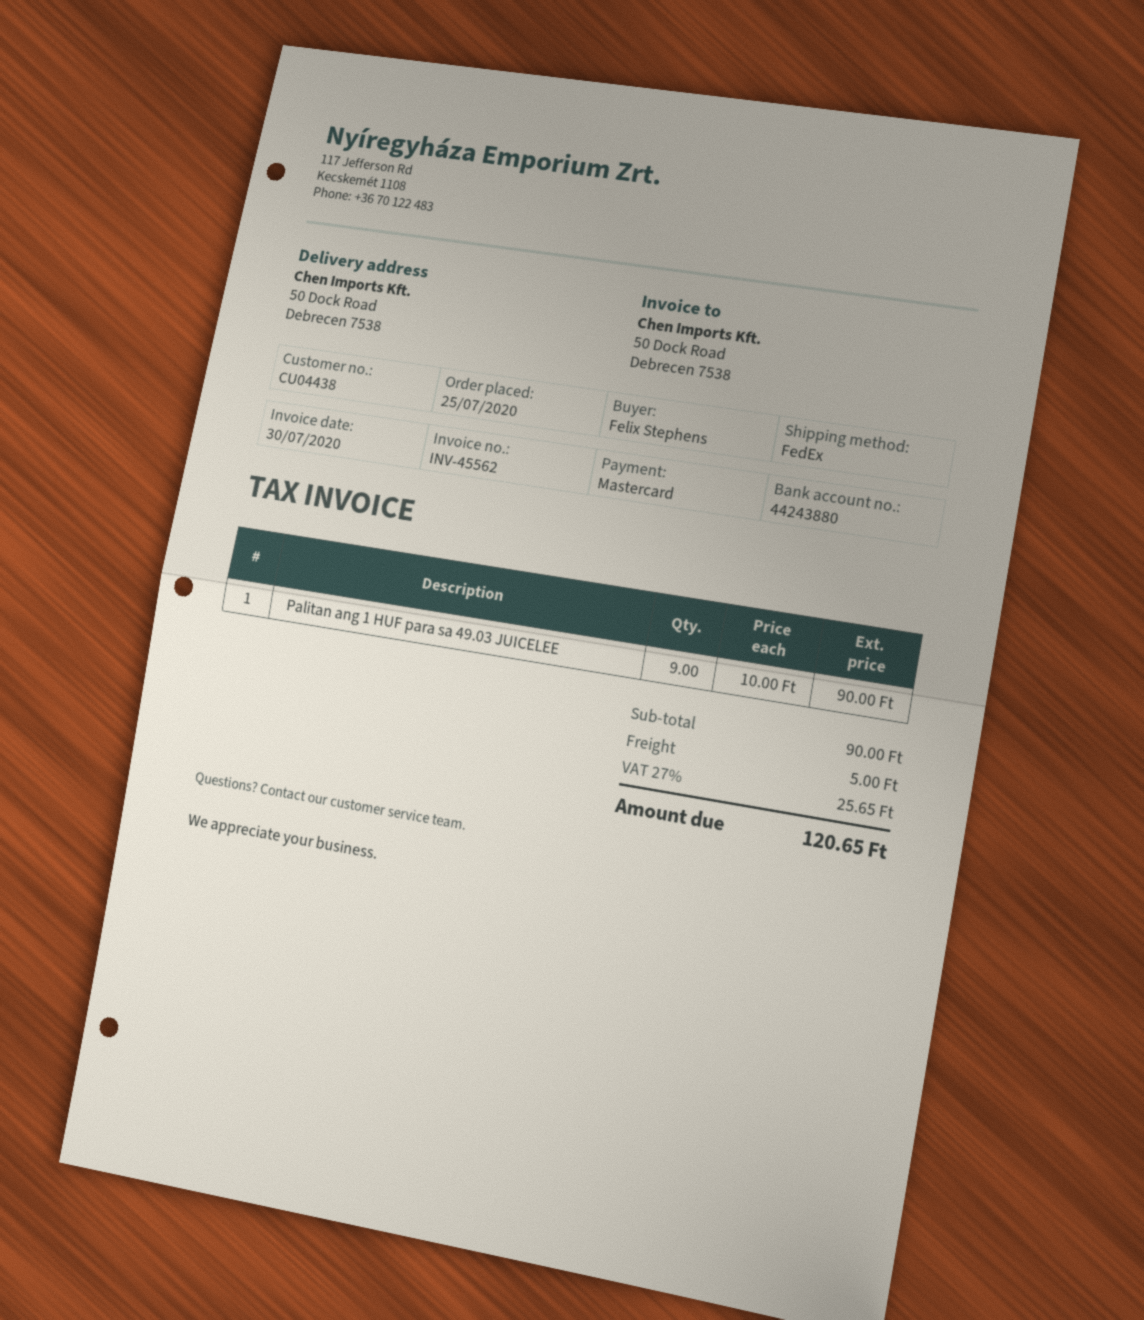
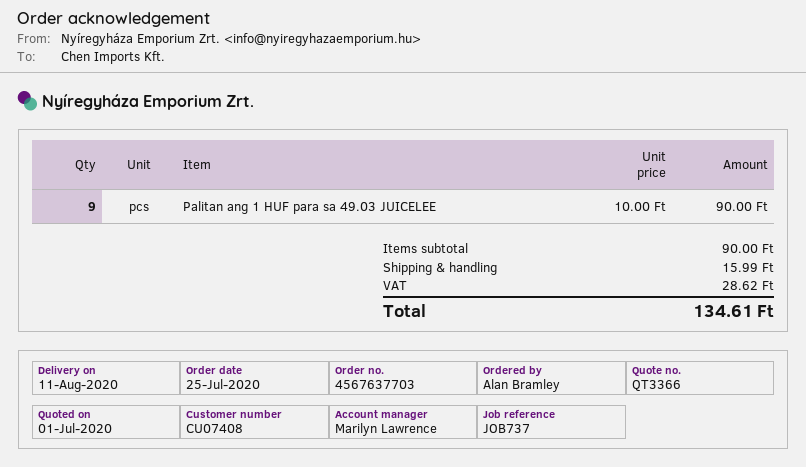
customer number: CU04438 -> CU07408
ordered by: Felix Stephens -> Alan Bramley
shipping: 5.00 -> 15.99
tax: 25.65 -> 28.62
total: 120.65 -> 134.61

